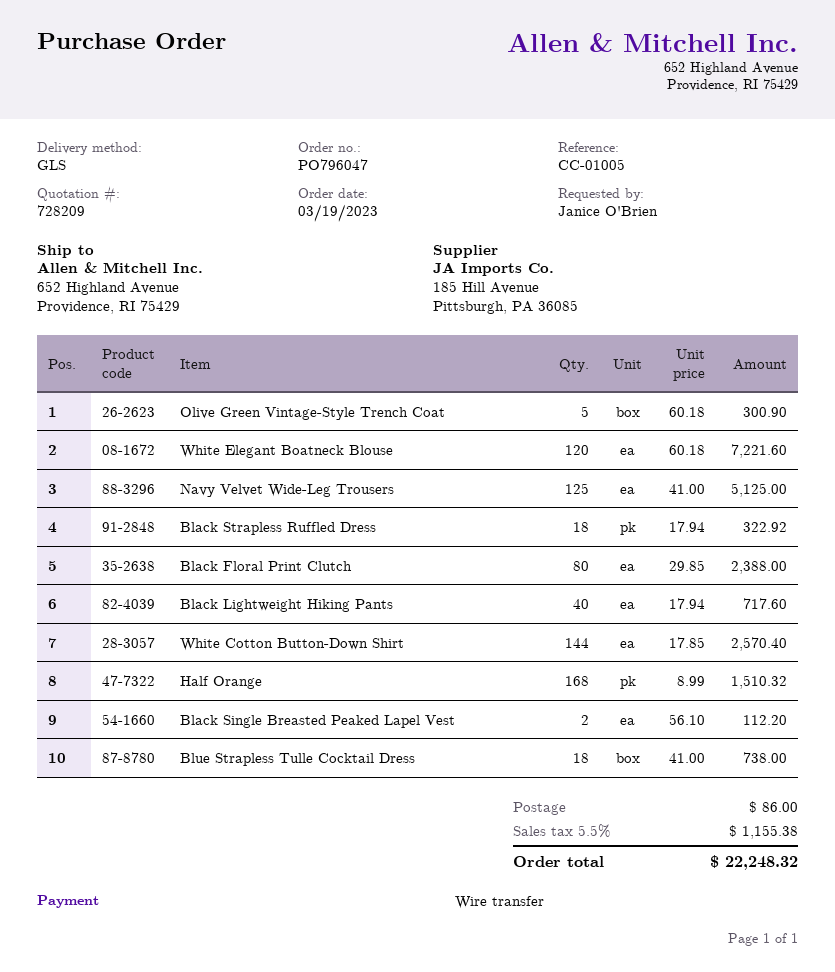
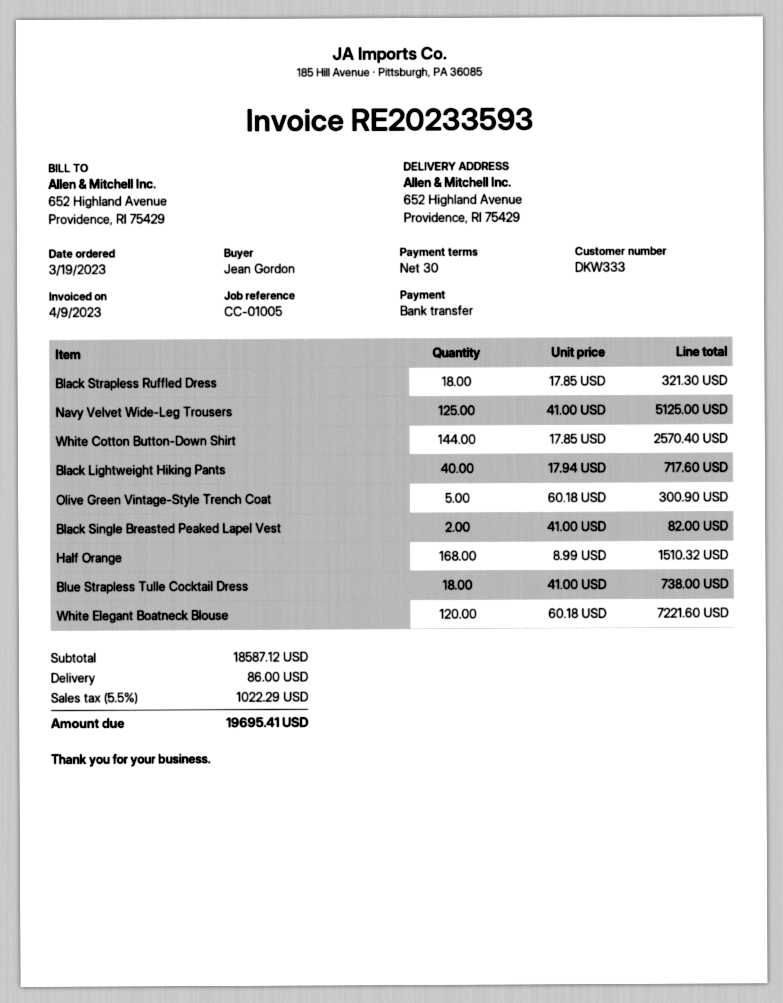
ordered by: Janice O'Brien -> Jean Gordon
Black Strapless Ruffled Dress: 18 x 17.94 = 322.92 -> 18 x 17.85 = 321.30
Black Floral Print Clutch: 80 x 29.85 = 2388.00 -> none
Black Single Breasted Peaked Lapel Vest: 2 x 56.10 = 112.20 -> 2 x 41.00 = 82.00
tax: 5.5% = 1155.38 -> 5.5% = 1022.29
total: 22248.32 -> 19695.41

